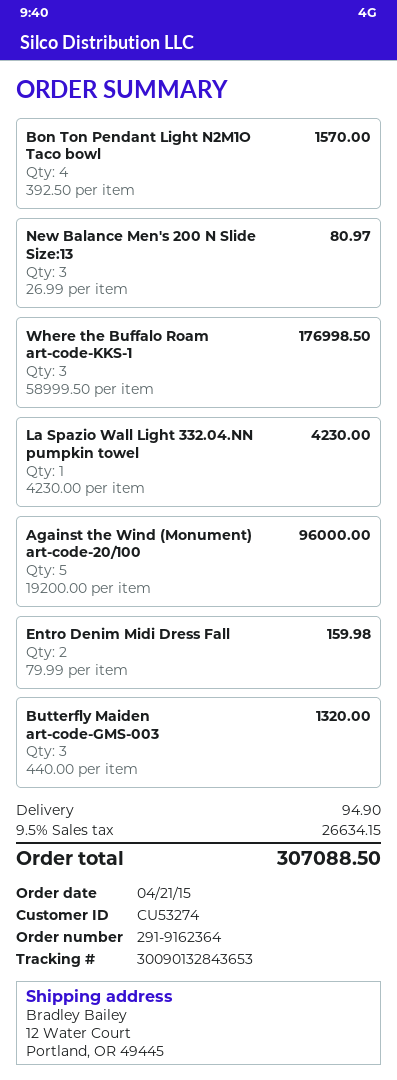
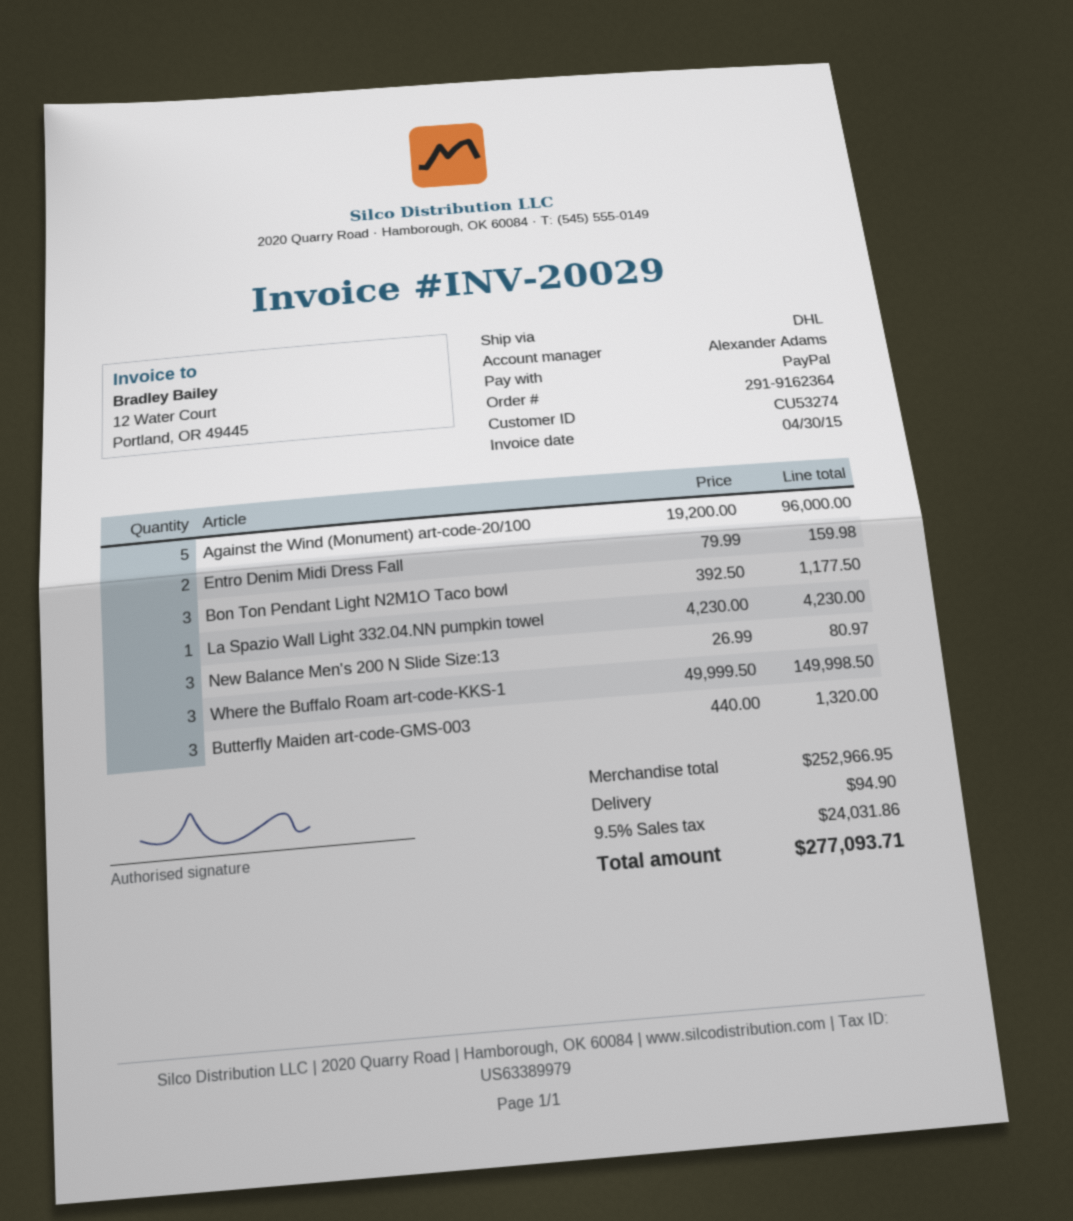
Bon Ton Pendant Light N2M1O Taco bowl: 4 x 392.50 = 1570.00 -> 3 x 392.50 = 1177.50
Where the Buffalo Roam art-code-KKS-1: 3 x 58999.50 = 176998.50 -> 3 x 49999.50 = 149998.50
tax: 9.5% = 26634.15 -> 9.5% = 24031.86
total: 307088.50 -> 277093.71

